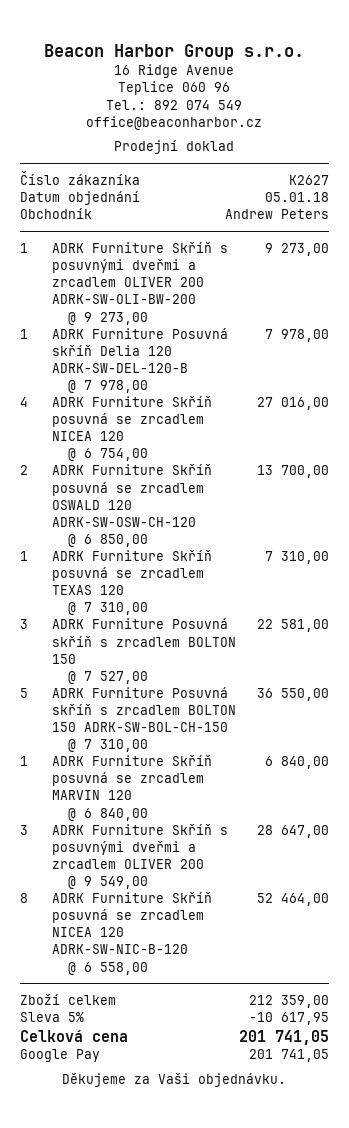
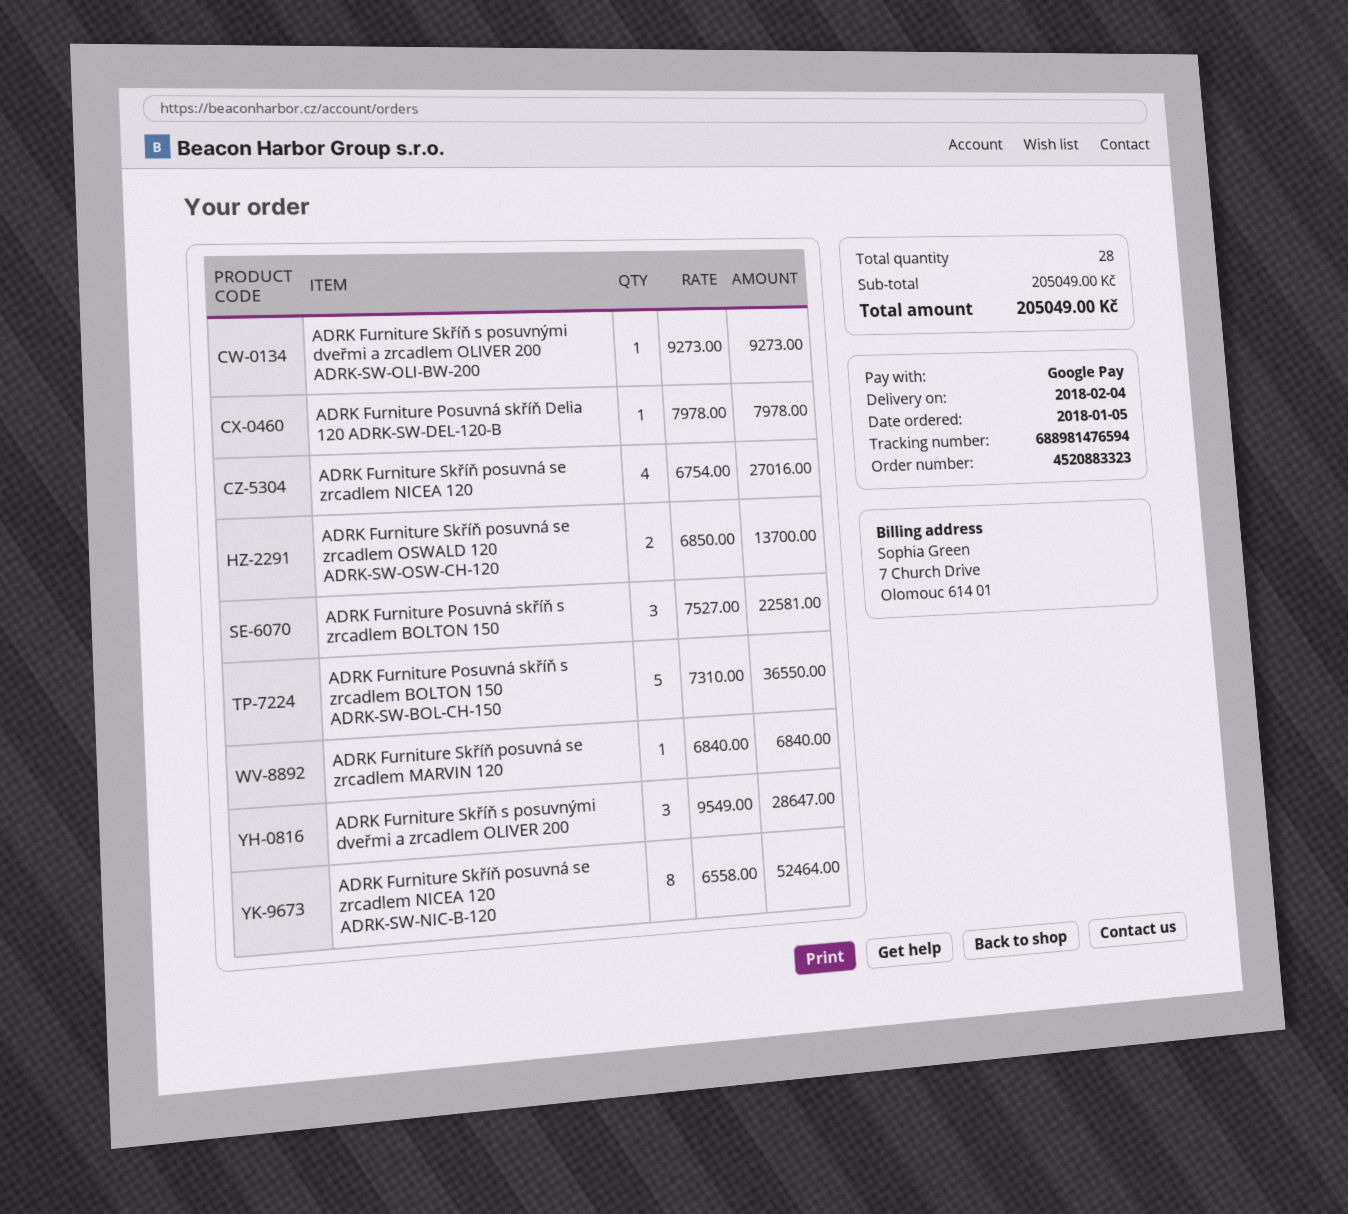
ADRK Furniture Skříň posuvná se zrcadlem TEXAS 120: 1 x 7310.00 = 7310.00 -> none
subtotal: 212359.00 -> 205049.00
discount: 5% = 10617.95 -> none
total: 201741.05 -> 205049.00

